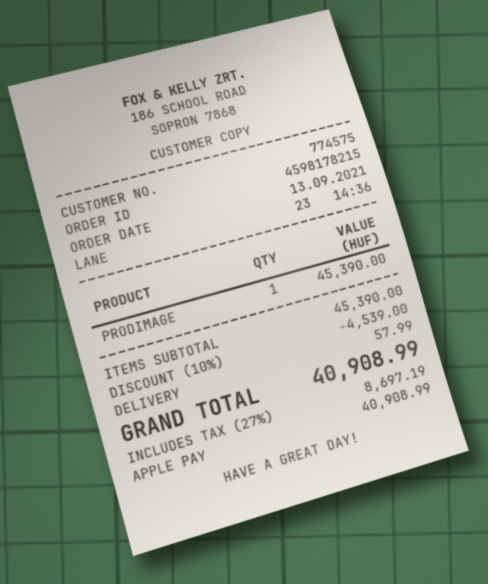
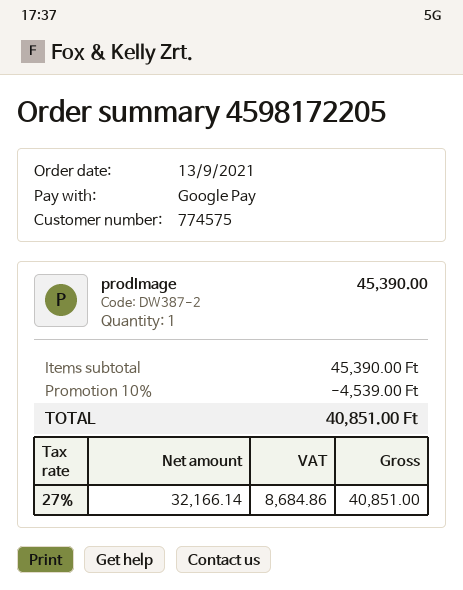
order number: 4598178215 -> 4598172205
payment method: Apple Pay -> Google Pay
shipping: 57.99 -> none
tax: 27% = 8697.19 -> 27% = 8684.86
total: 40908.99 -> 40851.00

